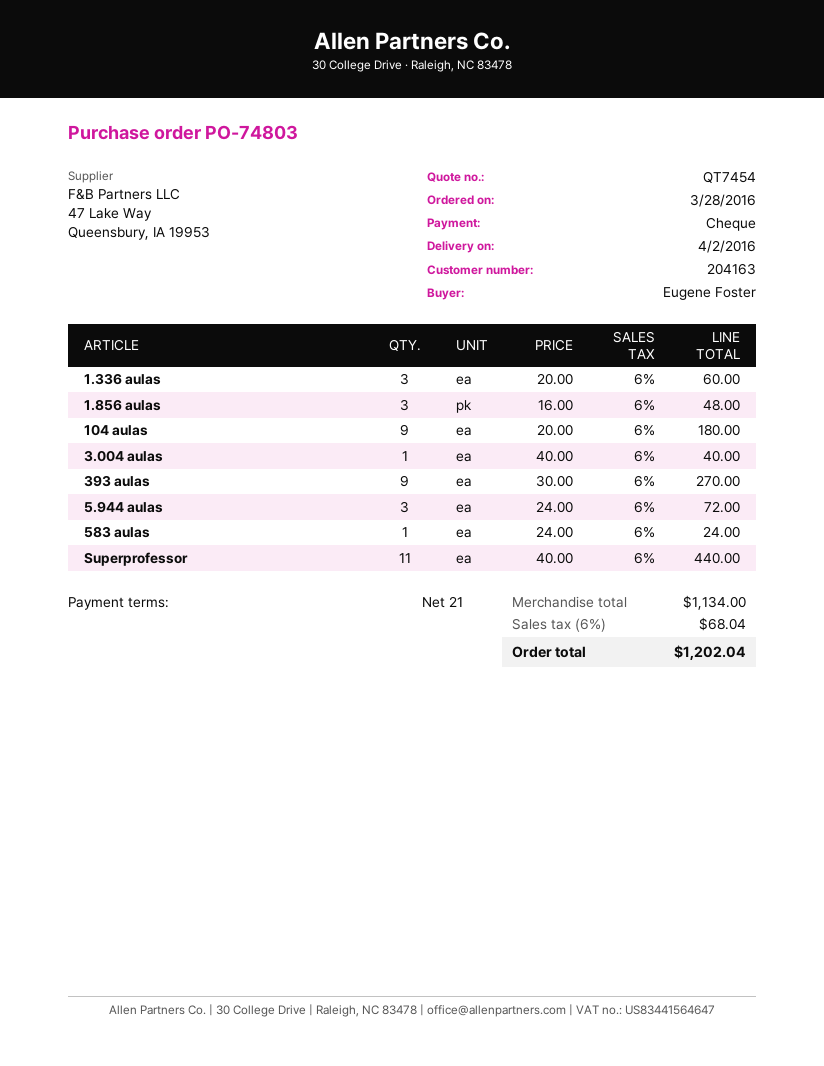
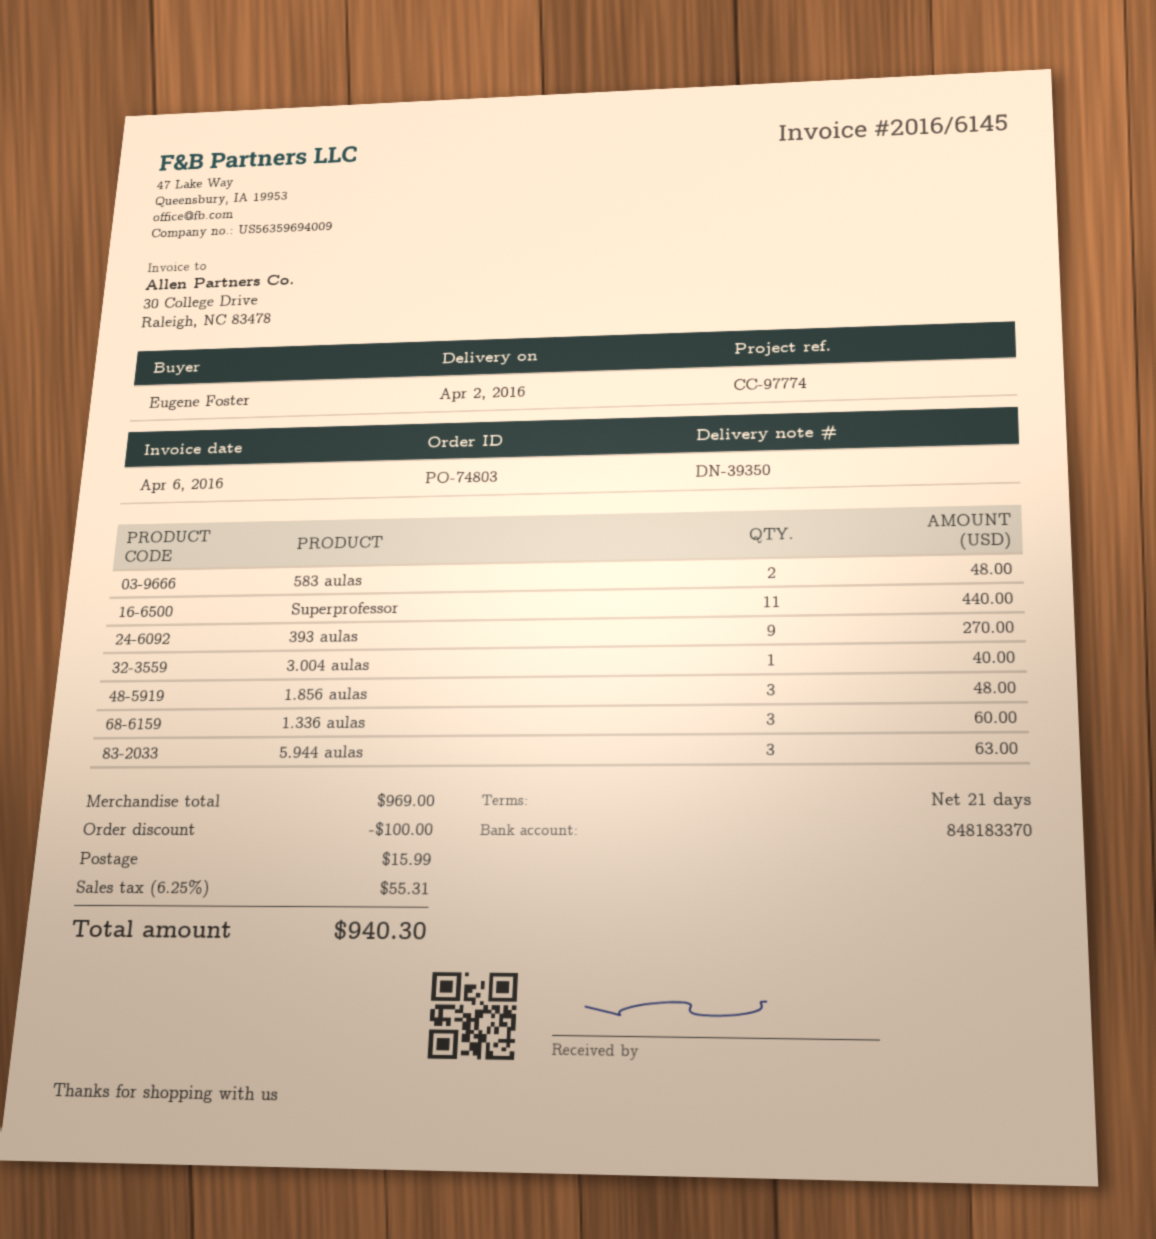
104 aulas: 9 for 180.00 -> none
5.944 aulas: 3 for 72.00 -> 3 for 63.00
583 aulas: 1 for 24.00 -> 2 for 48.00
subtotal: 1134.00 -> 969.00
discount: none -> 100.00
shipping: none -> 15.99
tax: 6% = 68.04 -> 6.25% = 55.31
total: 1202.04 -> 940.30

